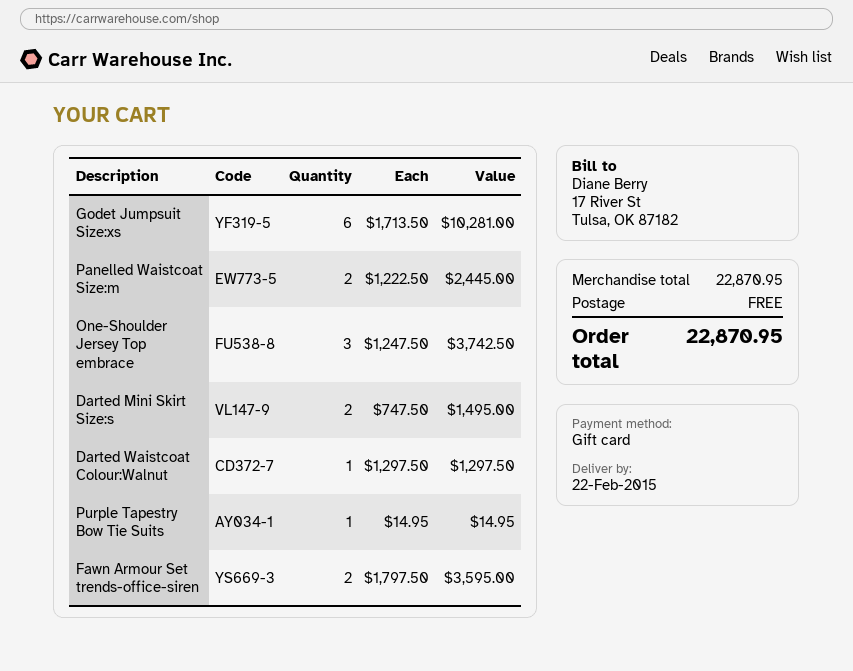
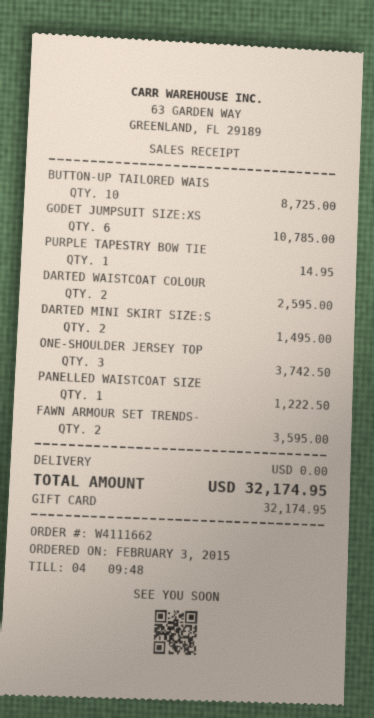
Godet Jumpsuit Size:xs: 6 for 10281.00 -> 6 for 10785.00
Panelled Waistcoat Size:m: 2 for 2445.00 -> 1 for 1222.50
Darted Waistcoat Colour:Walnut: 1 for 1297.50 -> 2 for 2595.00
BUTTON-UP TAILORED WAIS: none -> 10 for 8725.00
total: 22870.95 -> 32174.95

